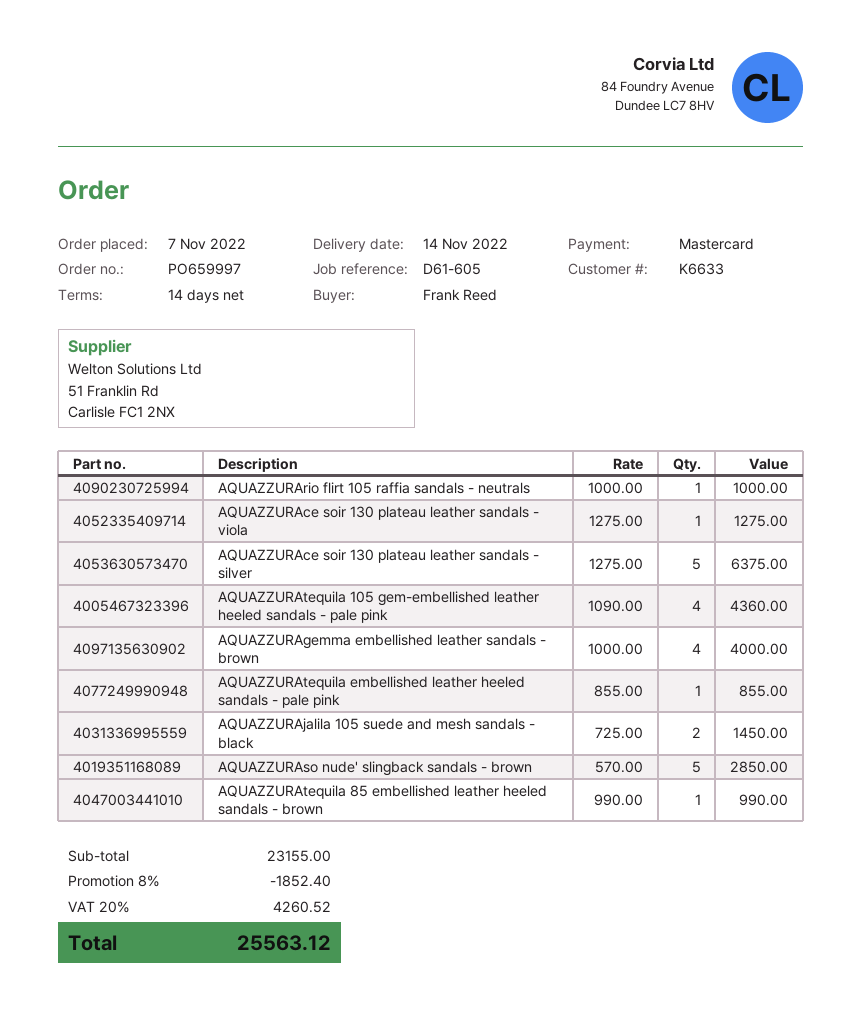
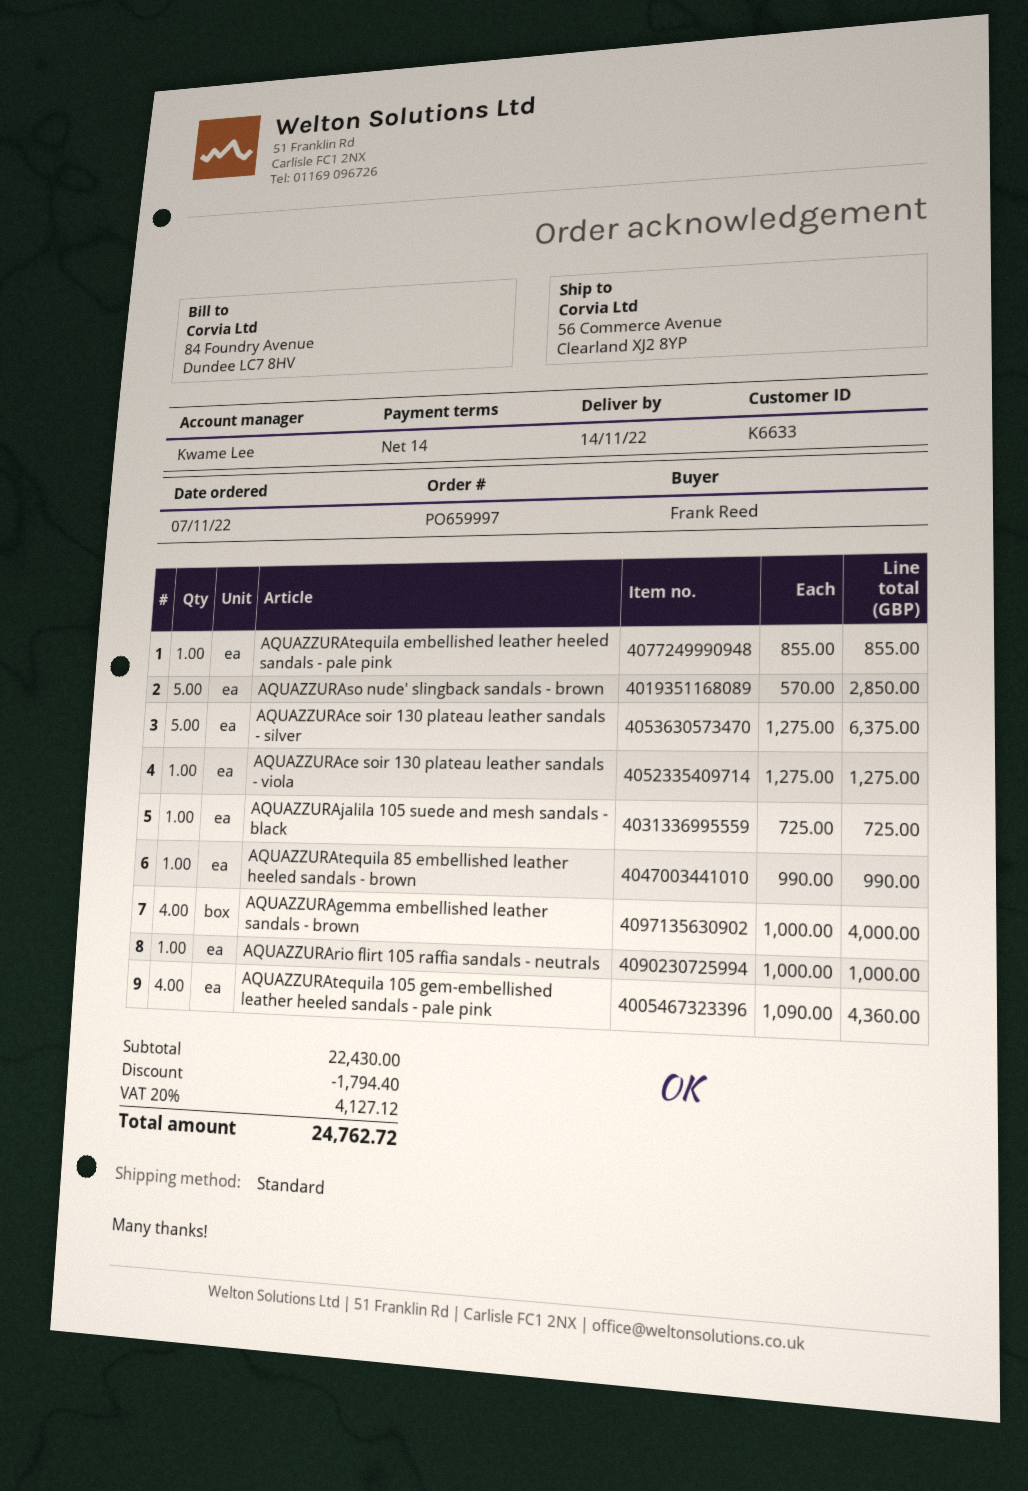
AQUAZZURAjalila 105 suede and mesh sandals - black: 2 x 725.00 = 1450.00 -> 1 x 725.00 = 725.00
subtotal: 23155.00 -> 22430.00
discount: 1852.40 -> 1794.40
tax: 20% = 4260.52 -> 20% = 4127.12
total: 25563.12 -> 24762.72

